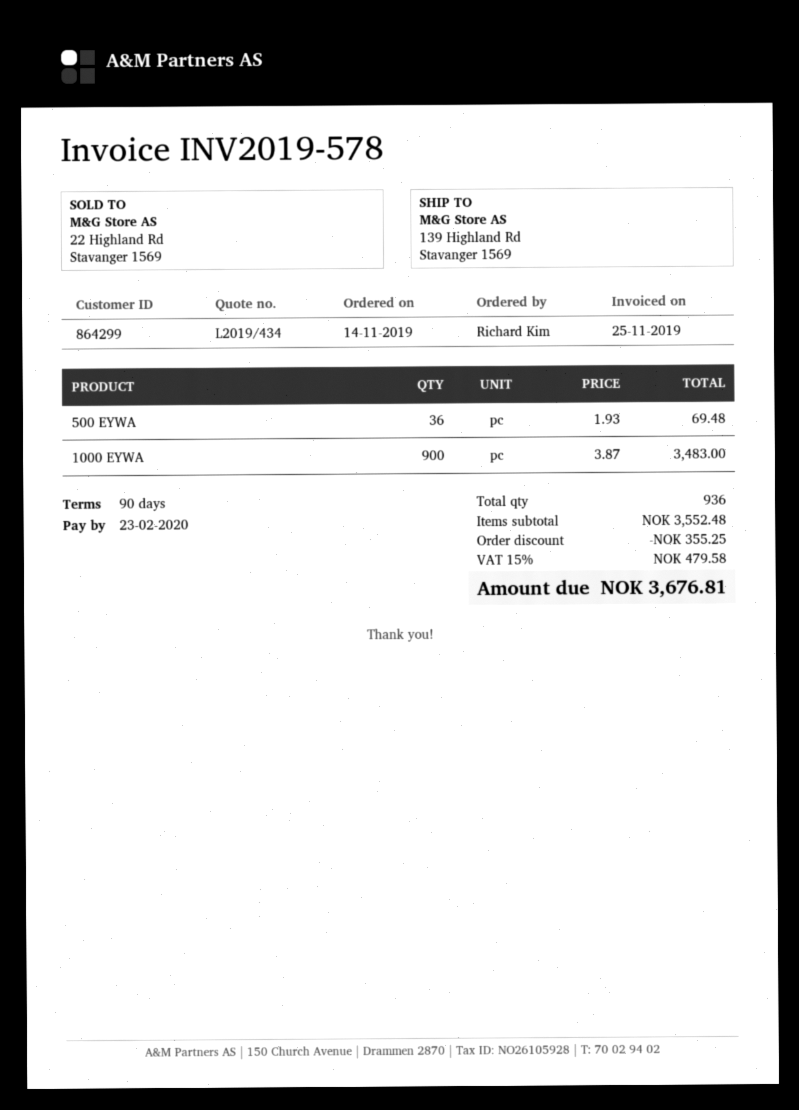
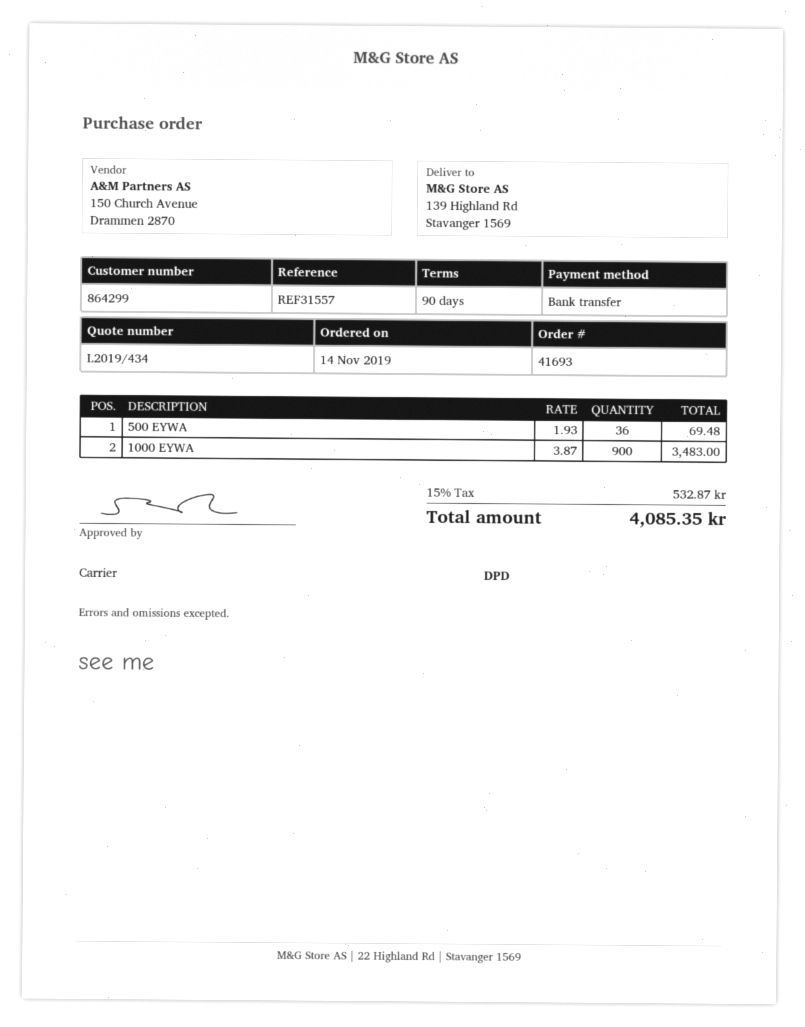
discount: 355.25 -> none
tax: 15% = 479.58 -> 15% = 532.87
total: 3676.81 -> 4085.35

